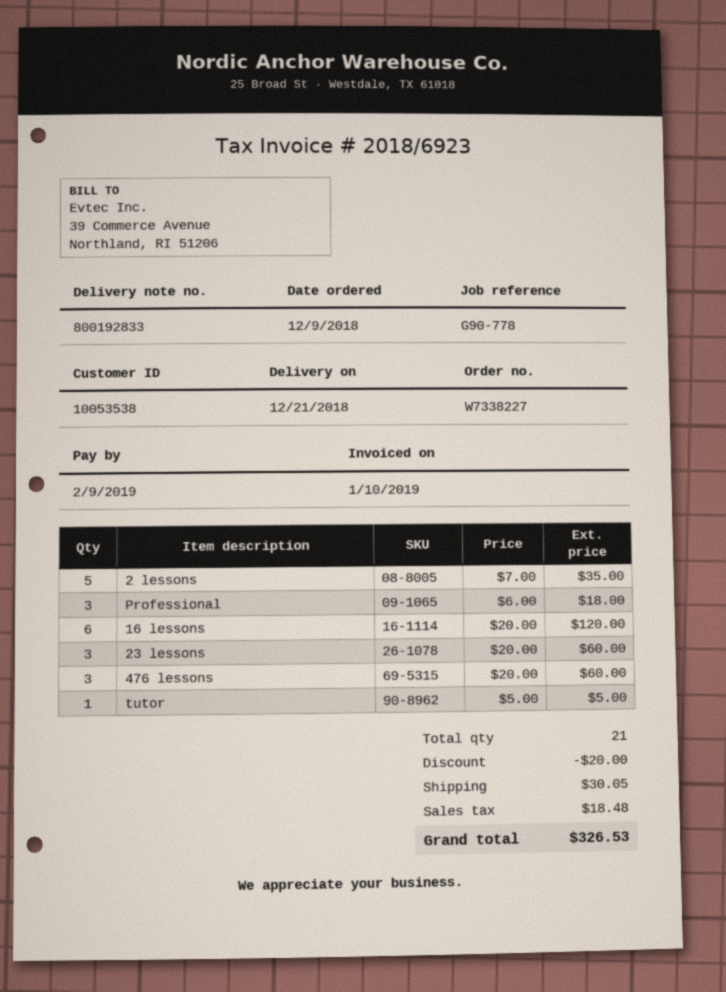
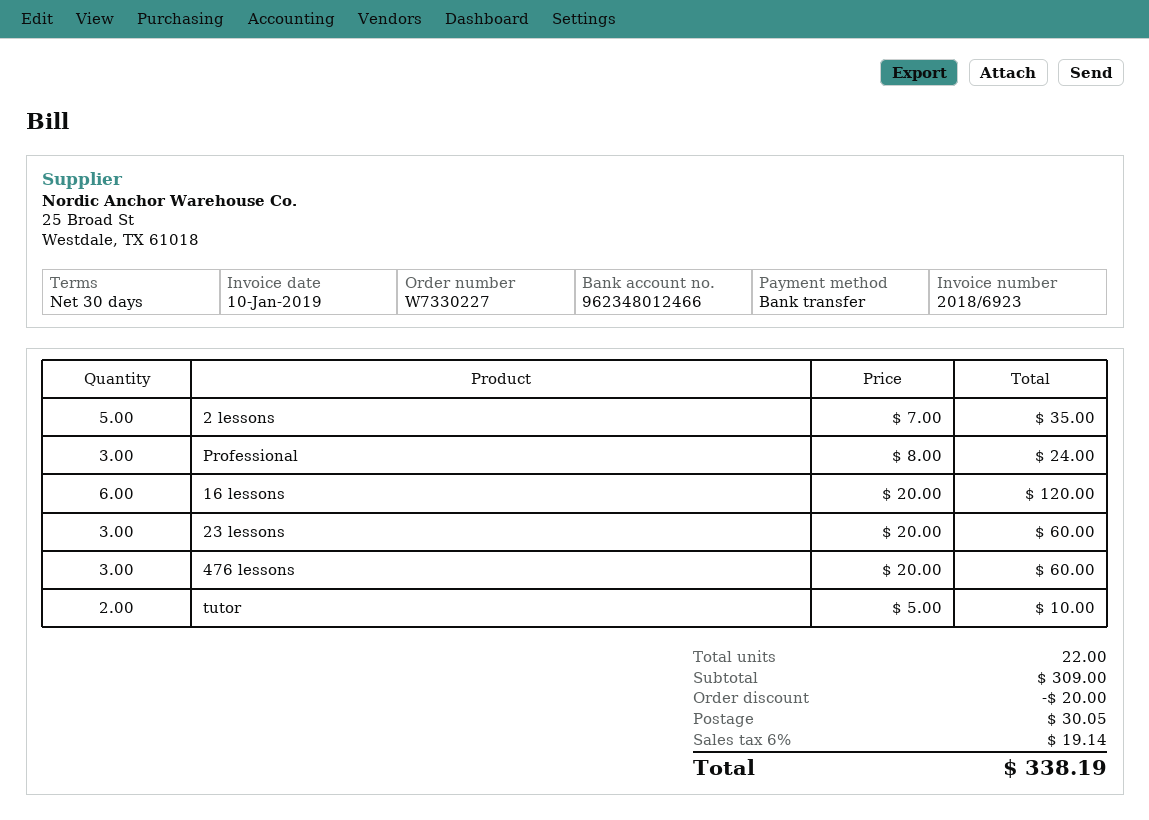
order number: W7338227 -> W7330227
Professional: 3 x 6.00 = 18.00 -> 3 x 8.00 = 24.00
tutor: 1 x 5.00 = 5.00 -> 2 x 5.00 = 10.00
total quantity: 21 -> 22
tax: 18.48 -> 19.14
total: 326.53 -> 338.19

